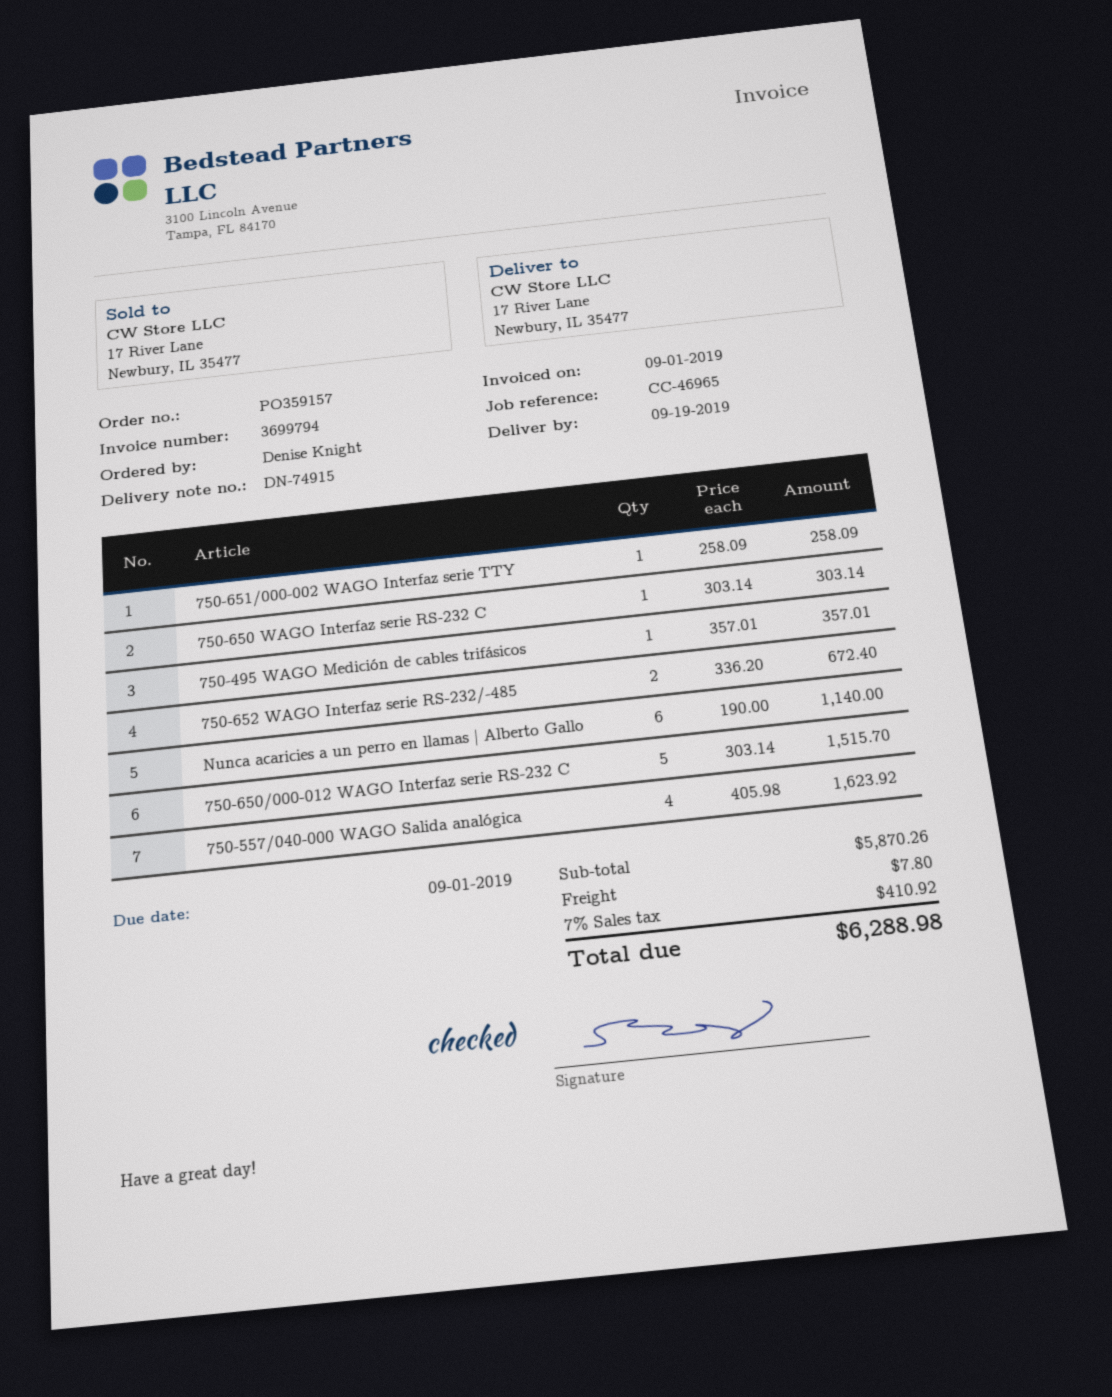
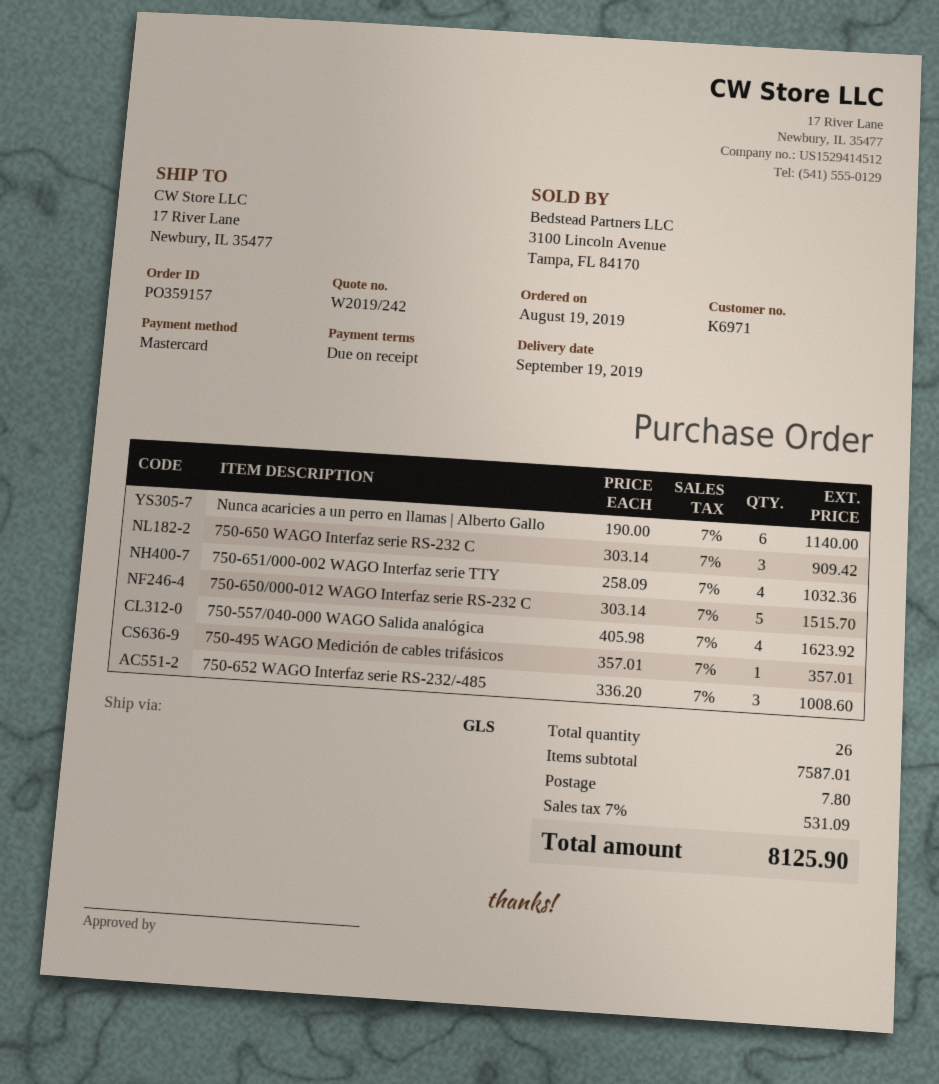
750-651/000-002 WAGO Interfaz serie TTY: 1 x 258.09 = 258.09 -> 4 x 258.09 = 1032.36
750-650 WAGO Interfaz serie RS-232 C: 1 x 303.14 = 303.14 -> 3 x 303.14 = 909.42
750-652 WAGO Interfaz serie RS-232/-485: 2 x 336.20 = 672.40 -> 3 x 336.20 = 1008.60
subtotal: 5870.26 -> 7587.01
tax: 7% = 410.92 -> 7% = 531.09
total: 6288.98 -> 8125.90

